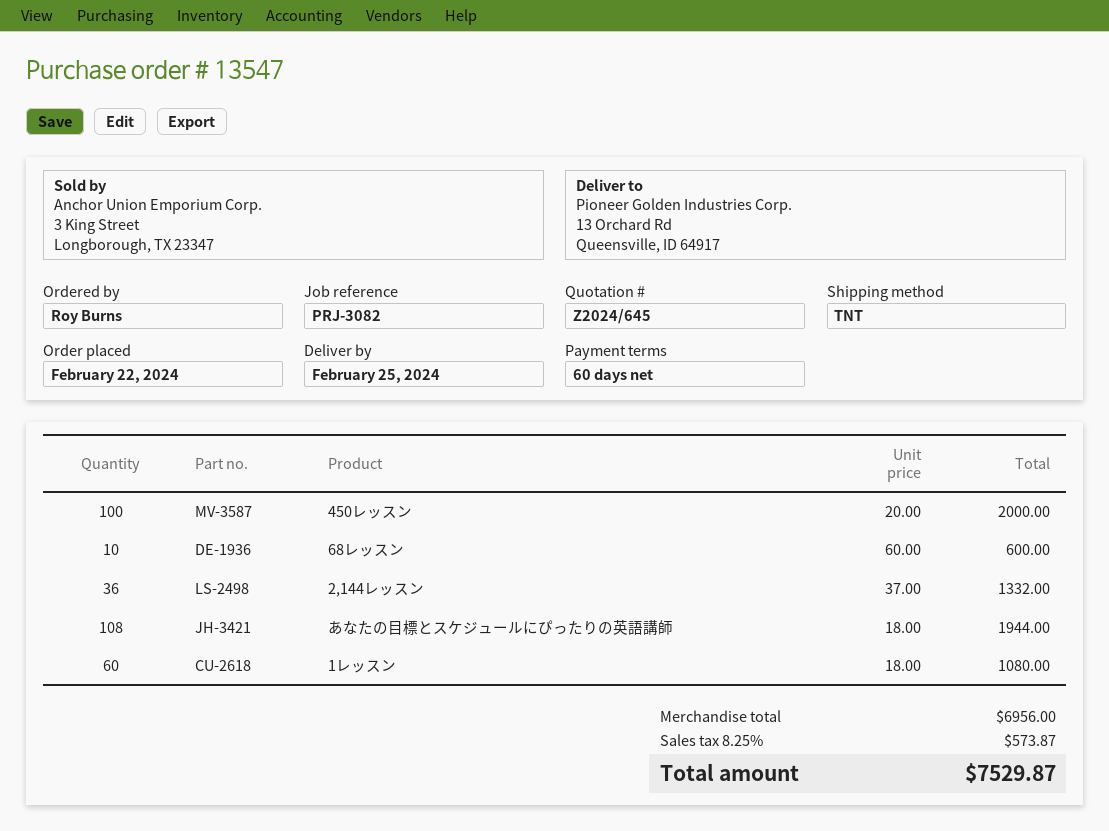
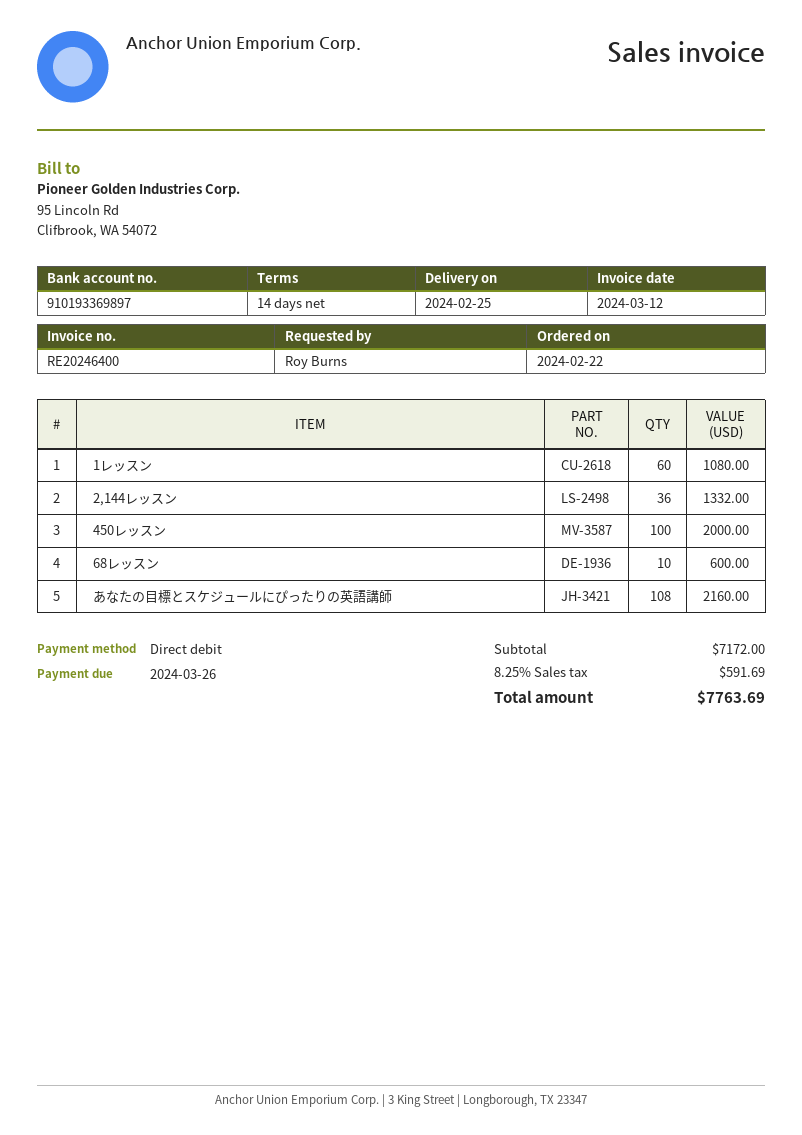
payment terms: 60 days -> 14 days
あなたの目標とスケジュールにぴったりの英語講師: 108 for 1944.00 -> 108 for 2160.00
subtotal: 6956.00 -> 7172.00
tax: 8.25% = 573.87 -> 8.25% = 591.69
total: 7529.87 -> 7763.69

